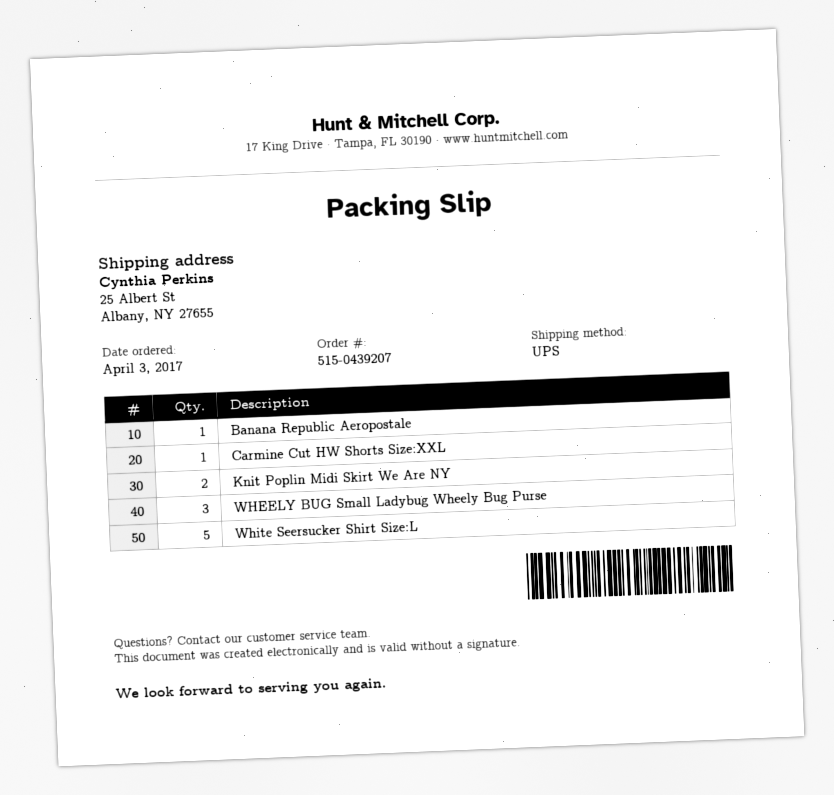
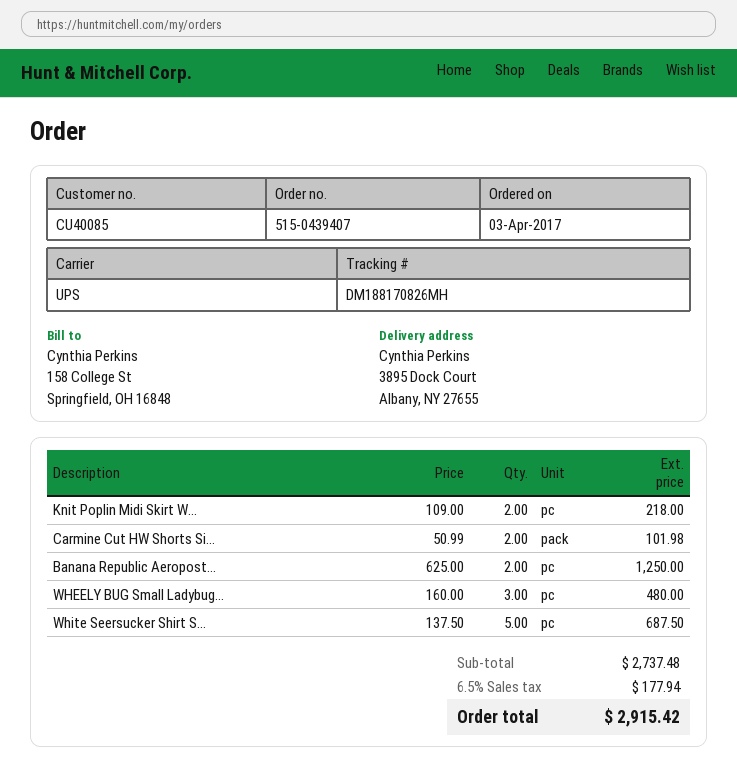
order number: 515-0439207 -> 515-0439407
ship to: 25 Albert St, Albany, NY 27655 -> 3895 Dock Court, Albany, NY 27655
Banana Republic Aeropostale: 1 -> 2
Carmine Cut HW Shorts Size:XXL: 1 -> 2

